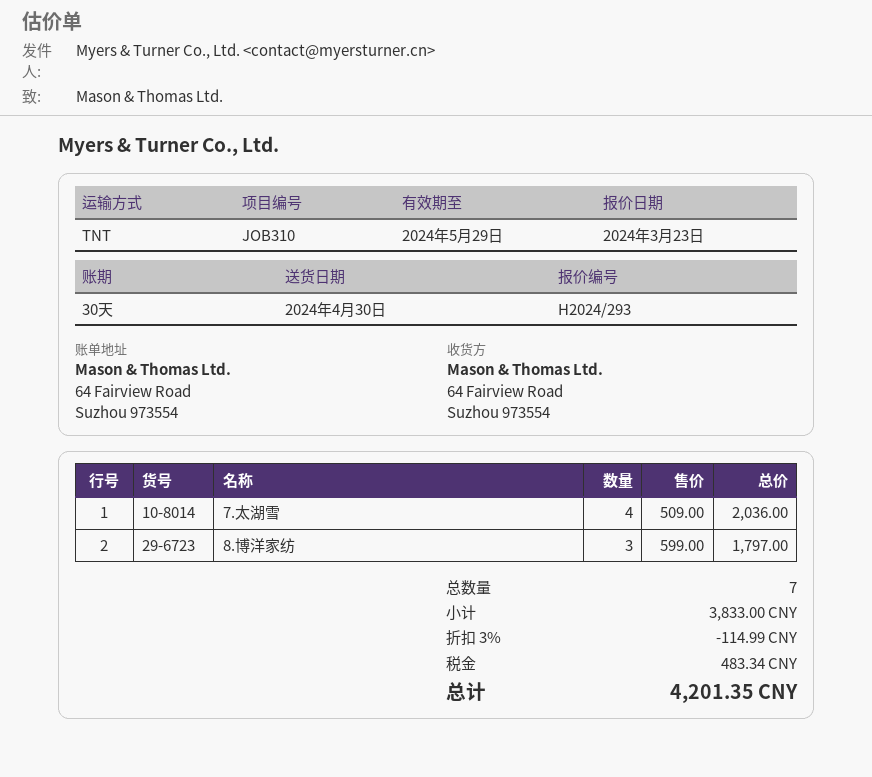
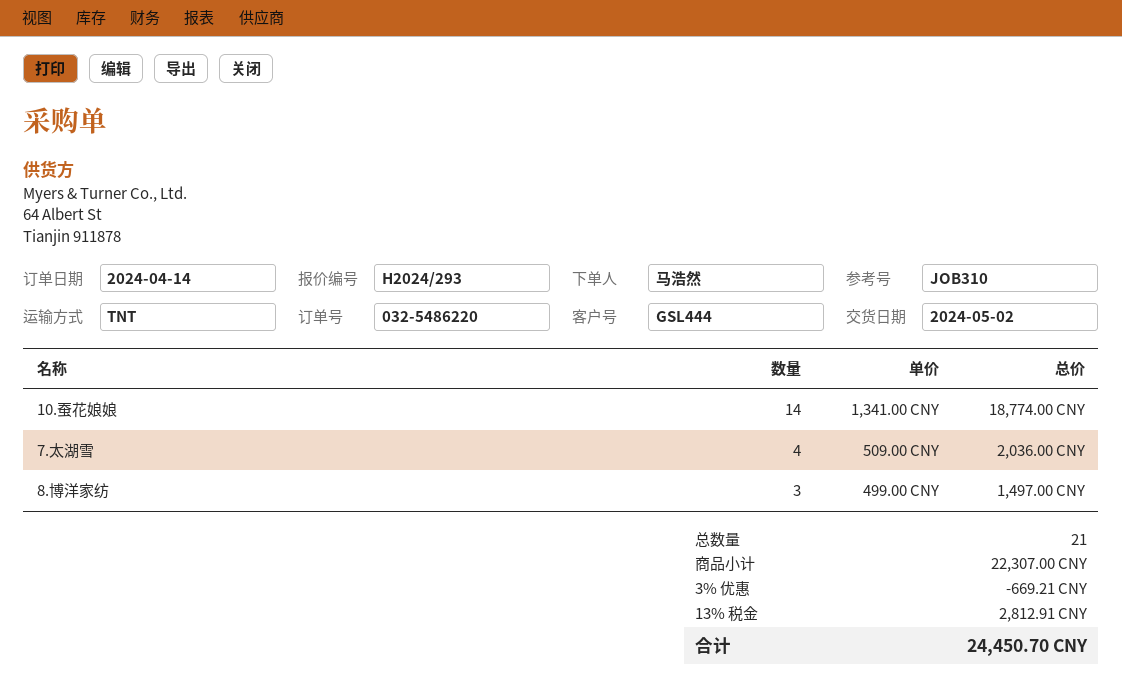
delivery date: 2024-04-30 -> 2024-05-02
8.博洋家纺: 3 x 599.00 = 1797.00 -> 3 x 499.00 = 1497.00
10.蚕花娘娘: none -> 14 x 1341.00 = 18774.00
total quantity: 7 -> 21
subtotal: 3833.00 -> 22307.00
discount: 3% = 114.99 -> 3% = 669.21
tax: 483.34 -> 2812.91
total: 4201.35 -> 24450.70

